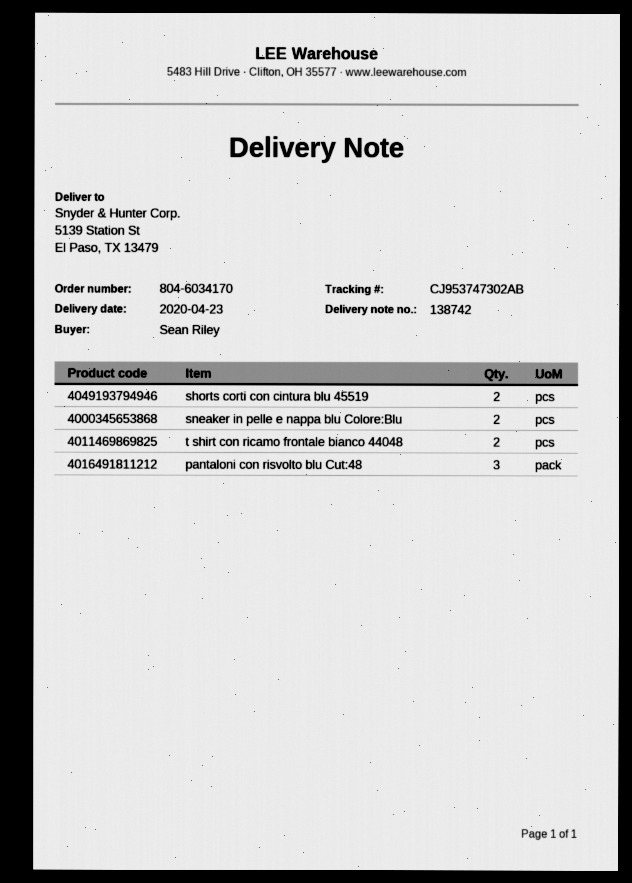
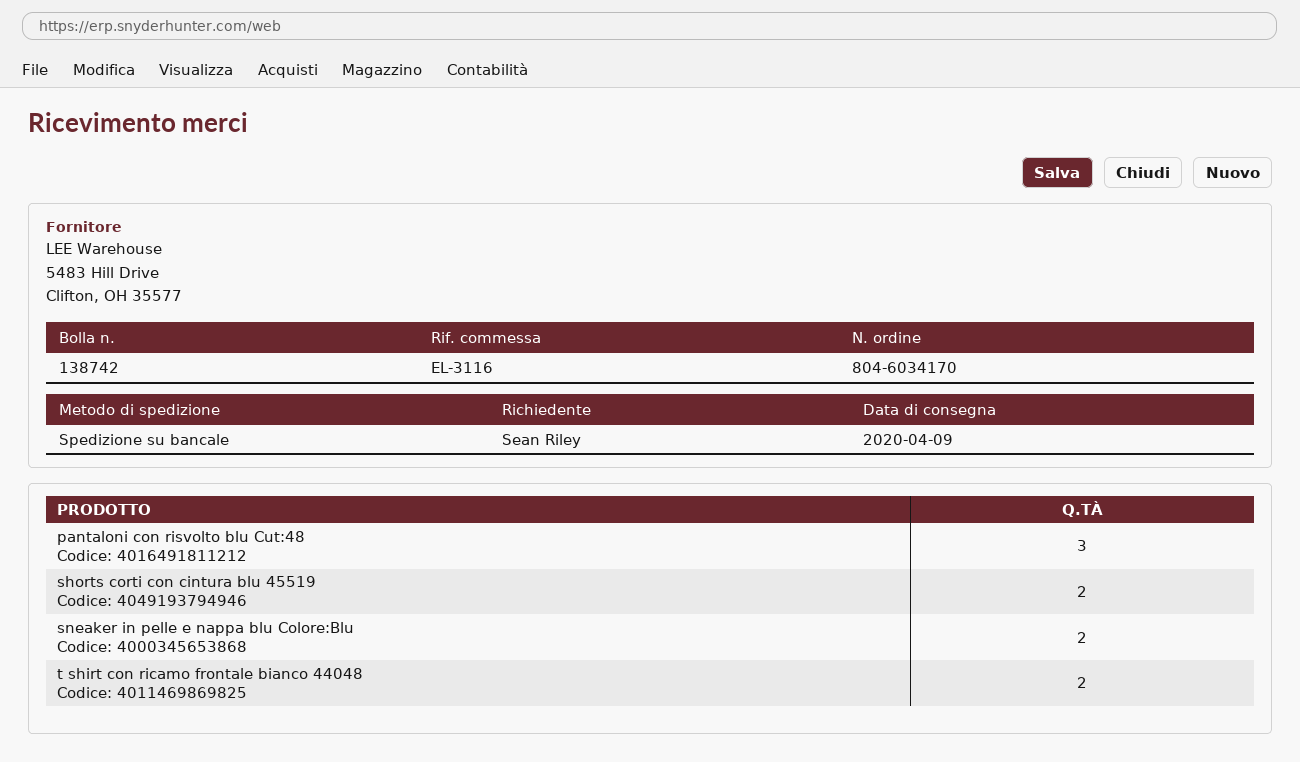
delivery date: 2020-04-23 -> 2020-04-09

